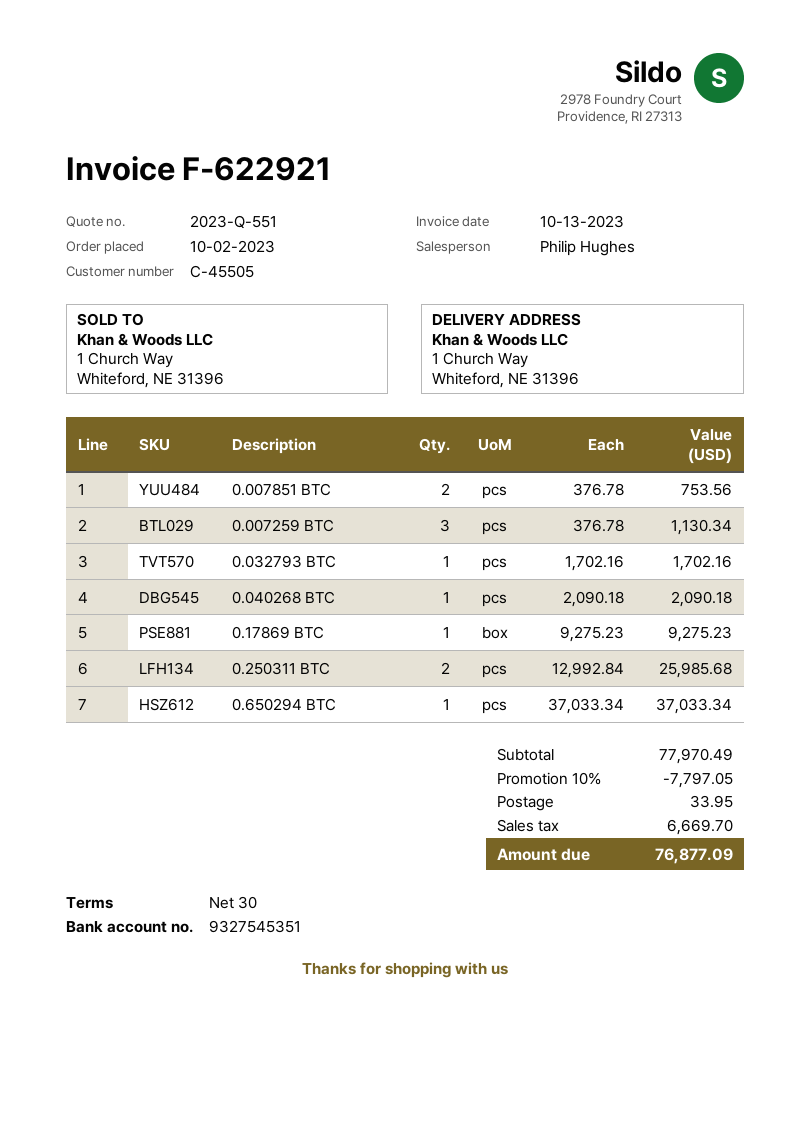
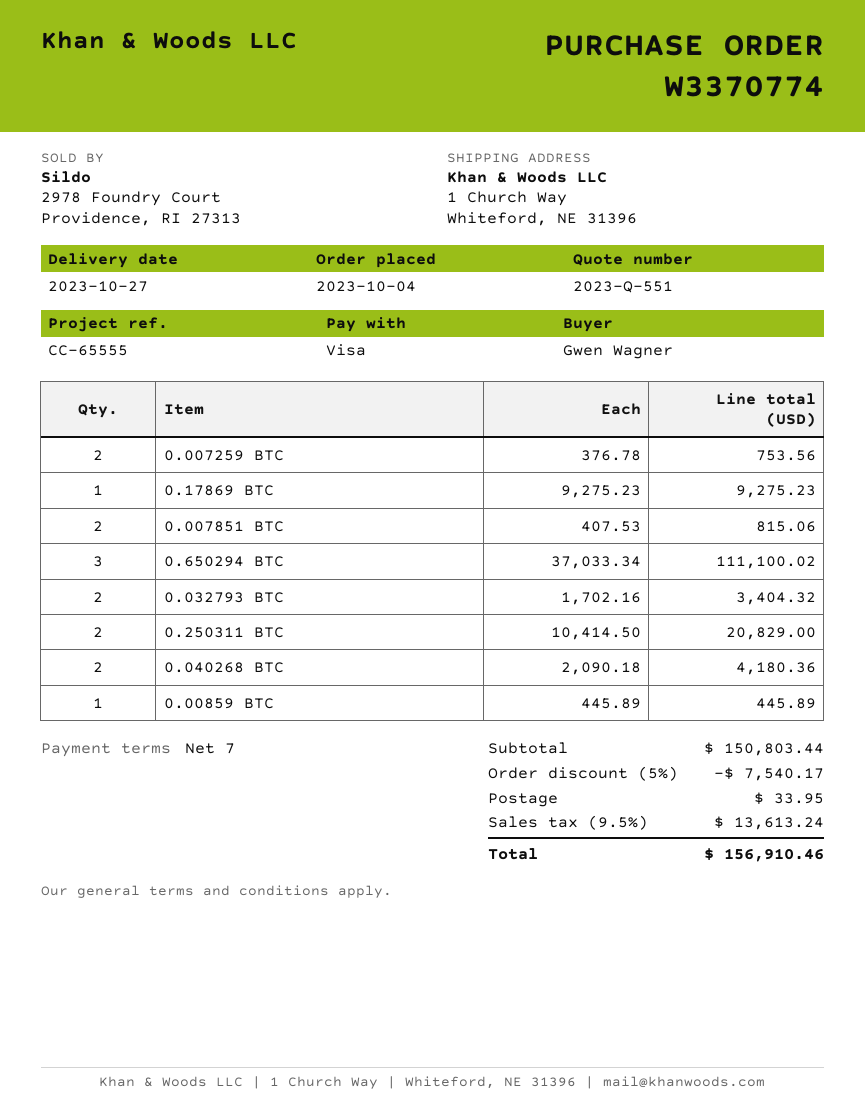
order date: 2023-10-02 -> 2023-10-04
payment terms: 30 days -> 7 days
0.007851 BTC: 2 x 376.78 = 753.56 -> 2 x 407.53 = 815.06
0.007259 BTC: 3 x 376.78 = 1130.34 -> 2 x 376.78 = 753.56
0.032793 BTC: 1 x 1702.16 = 1702.16 -> 2 x 1702.16 = 3404.32
0.040268 BTC: 1 x 2090.18 = 2090.18 -> 2 x 2090.18 = 4180.36
0.250311 BTC: 2 x 12992.84 = 25985.68 -> 2 x 10414.50 = 20829.00
0.650294 BTC: 1 x 37033.34 = 37033.34 -> 3 x 37033.34 = 111100.02
0.00859 BTC: none -> 1 x 445.89 = 445.89
subtotal: 77970.49 -> 150803.44
discount: 10% = 7797.05 -> 5% = 7540.17
tax: 6669.70 -> 13613.24
total: 76877.09 -> 156910.46

